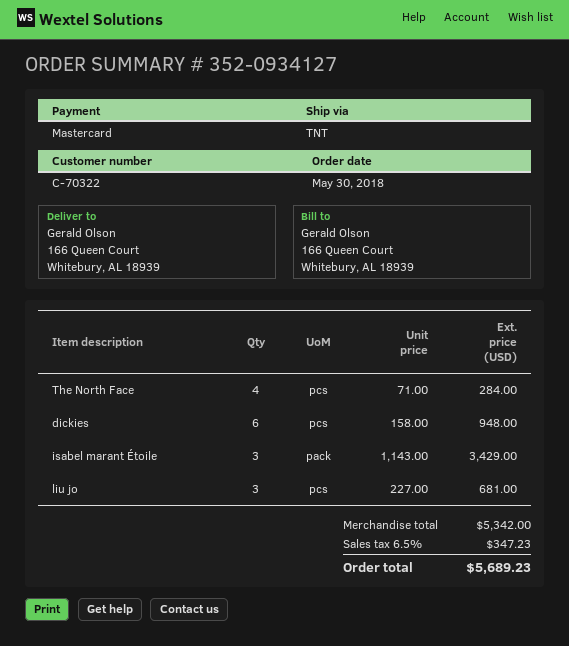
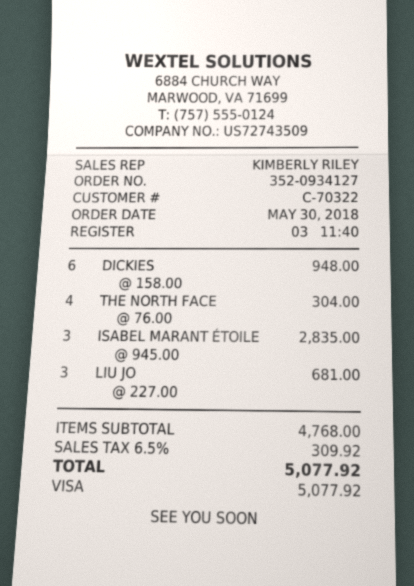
payment method: Mastercard -> Visa
The North Face: 4 x 71.00 = 284.00 -> 4 x 76.00 = 304.00
isabel marant Étoile: 3 x 1143.00 = 3429.00 -> 3 x 945.00 = 2835.00
subtotal: 5342.00 -> 4768.00
tax: 6.5% = 347.23 -> 6.5% = 309.92
total: 5689.23 -> 5077.92

